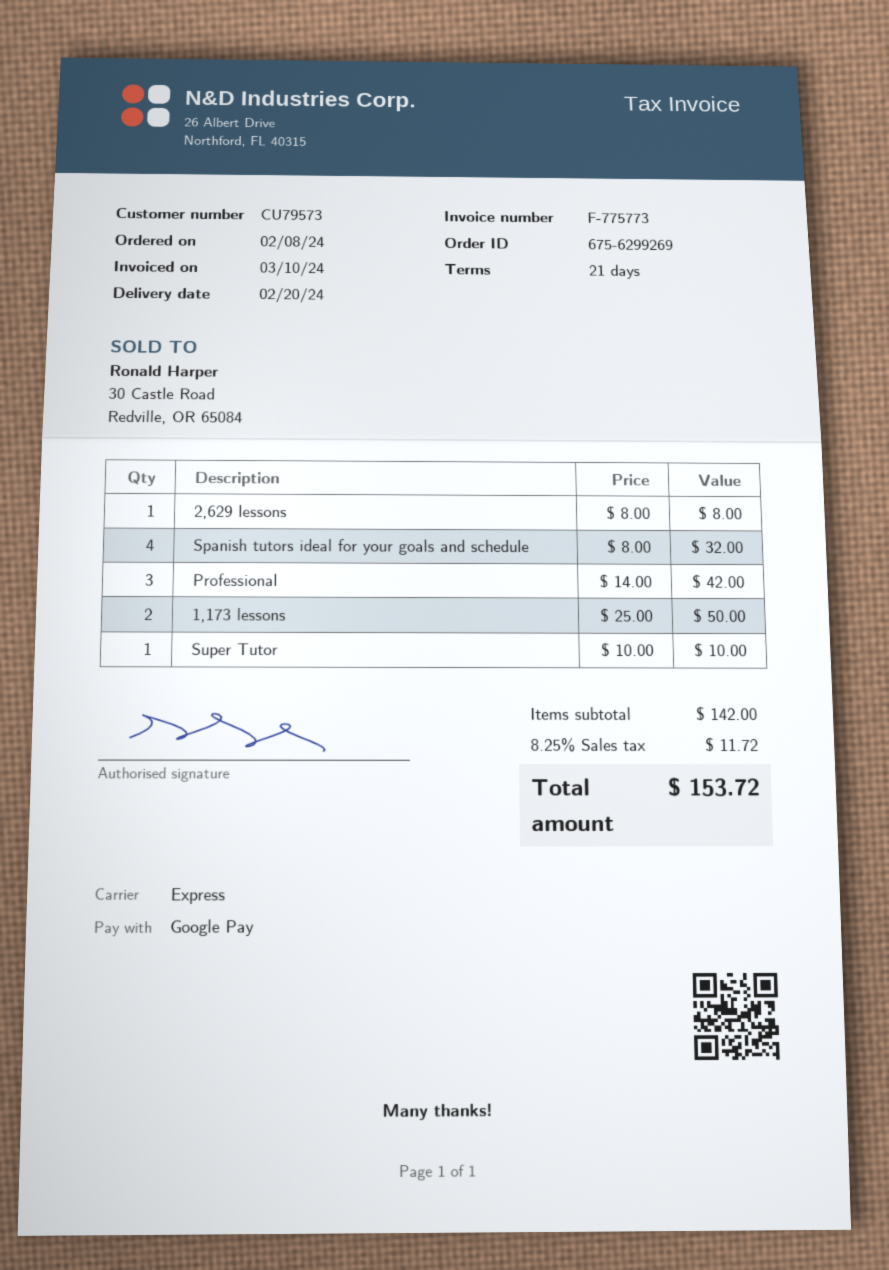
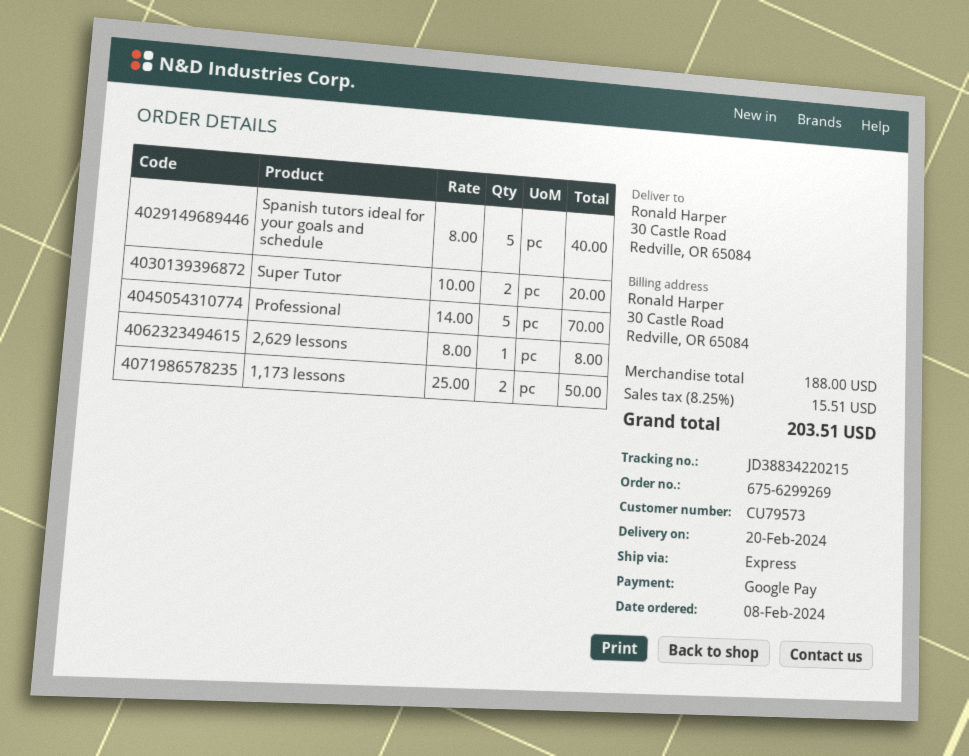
Spanish tutors ideal for your goals and schedule: 4 x 8.00 = 32.00 -> 5 x 8.00 = 40.00
Professional: 3 x 14.00 = 42.00 -> 5 x 14.00 = 70.00
Super Tutor: 1 x 10.00 = 10.00 -> 2 x 10.00 = 20.00
subtotal: 142.00 -> 188.00
tax: 8.25% = 11.72 -> 8.25% = 15.51
total: 153.72 -> 203.51

